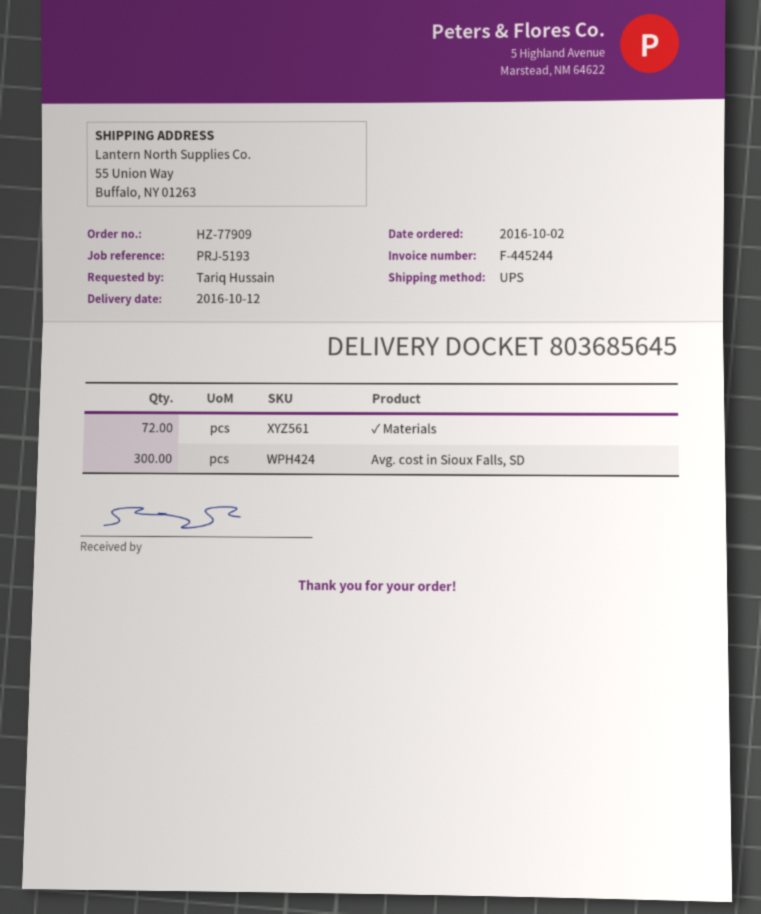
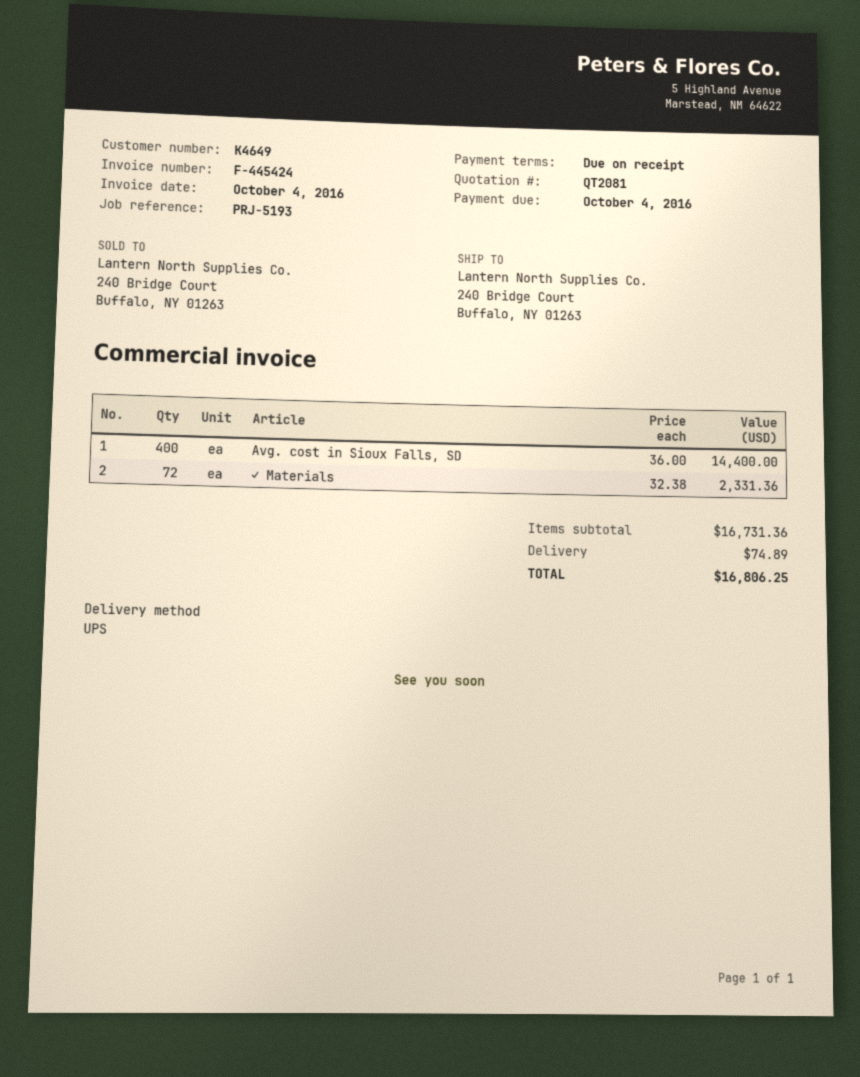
invoice number: F-445244 -> F-445424
ship to: 55 Union Way, Buffalo, NY 01263 -> 240 Bridge Court, Buffalo, NY 01263
Avg. cost in Sioux Falls, SD: 300 -> 400

